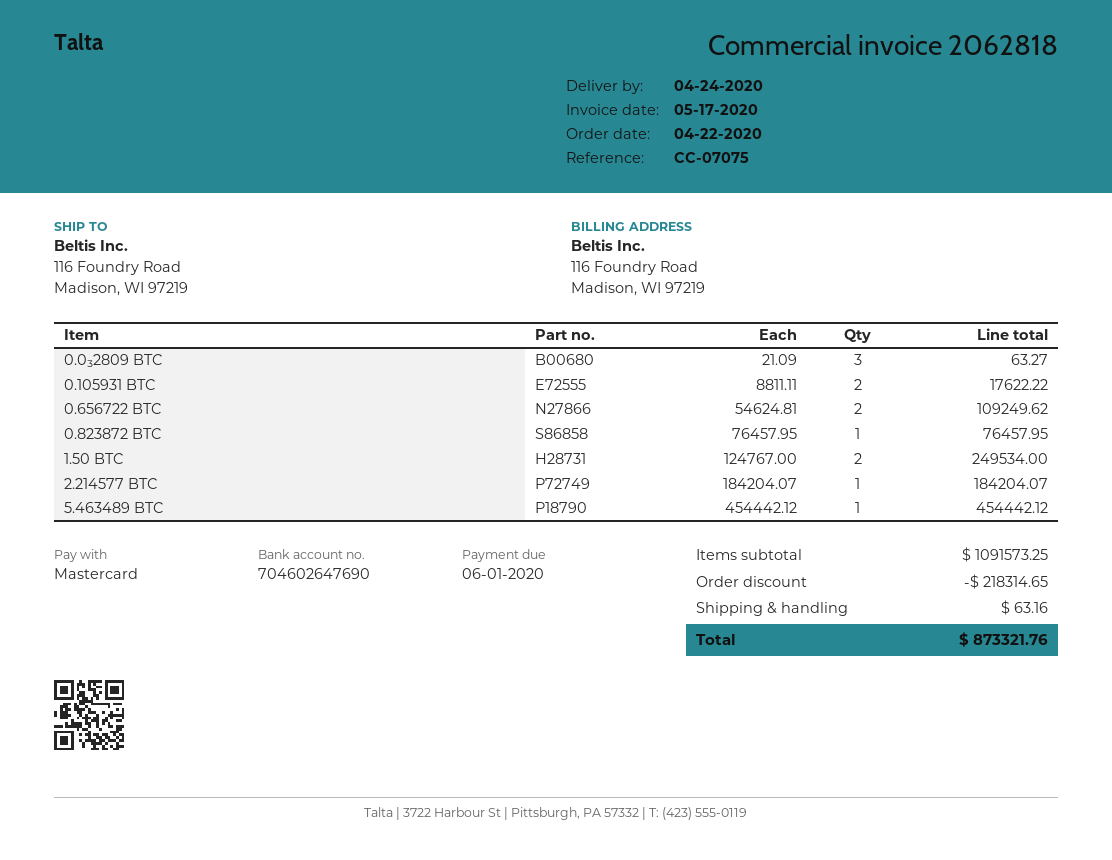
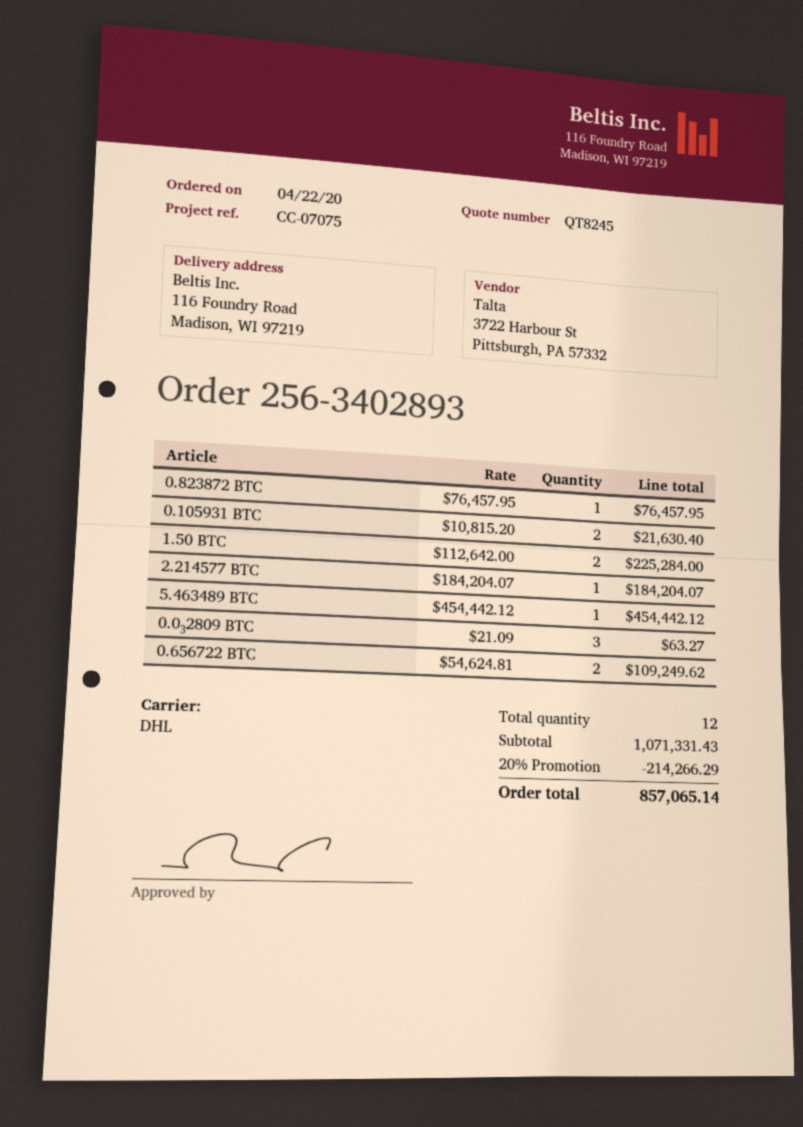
0.105931 BTC: 2 x 8811.11 = 17622.22 -> 2 x 10815.20 = 21630.40
1.50 BTC: 2 x 124767.00 = 249534.00 -> 2 x 112642.00 = 225284.00
subtotal: 1091573.25 -> 1071331.43
discount: 218314.65 -> 214266.29
shipping: 63.16 -> none
total: 873321.76 -> 857065.14

